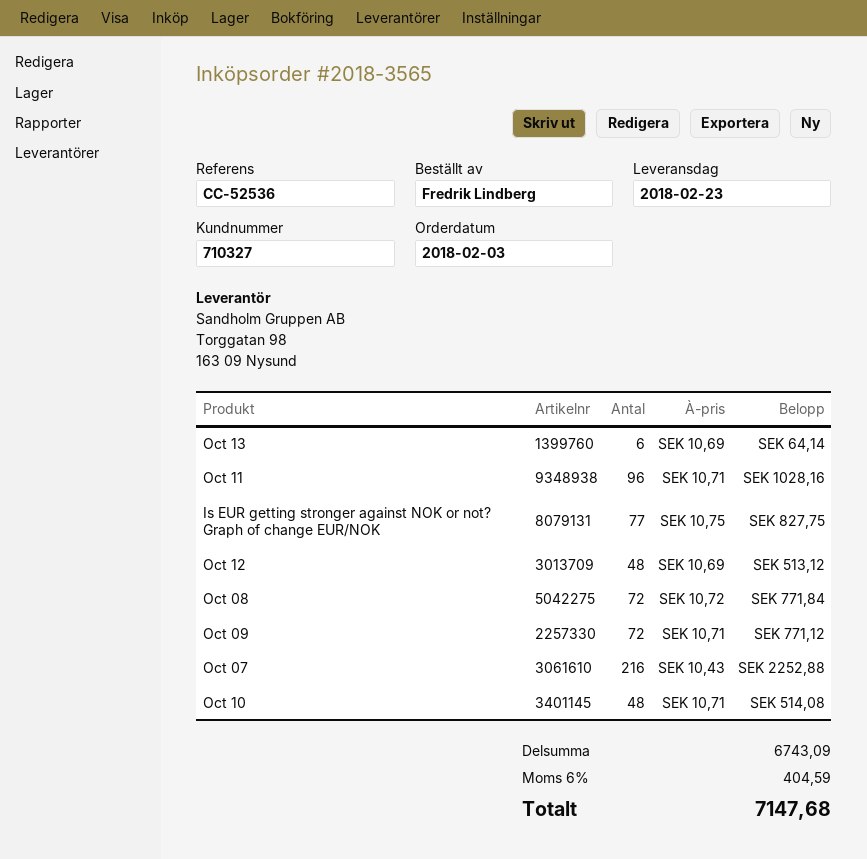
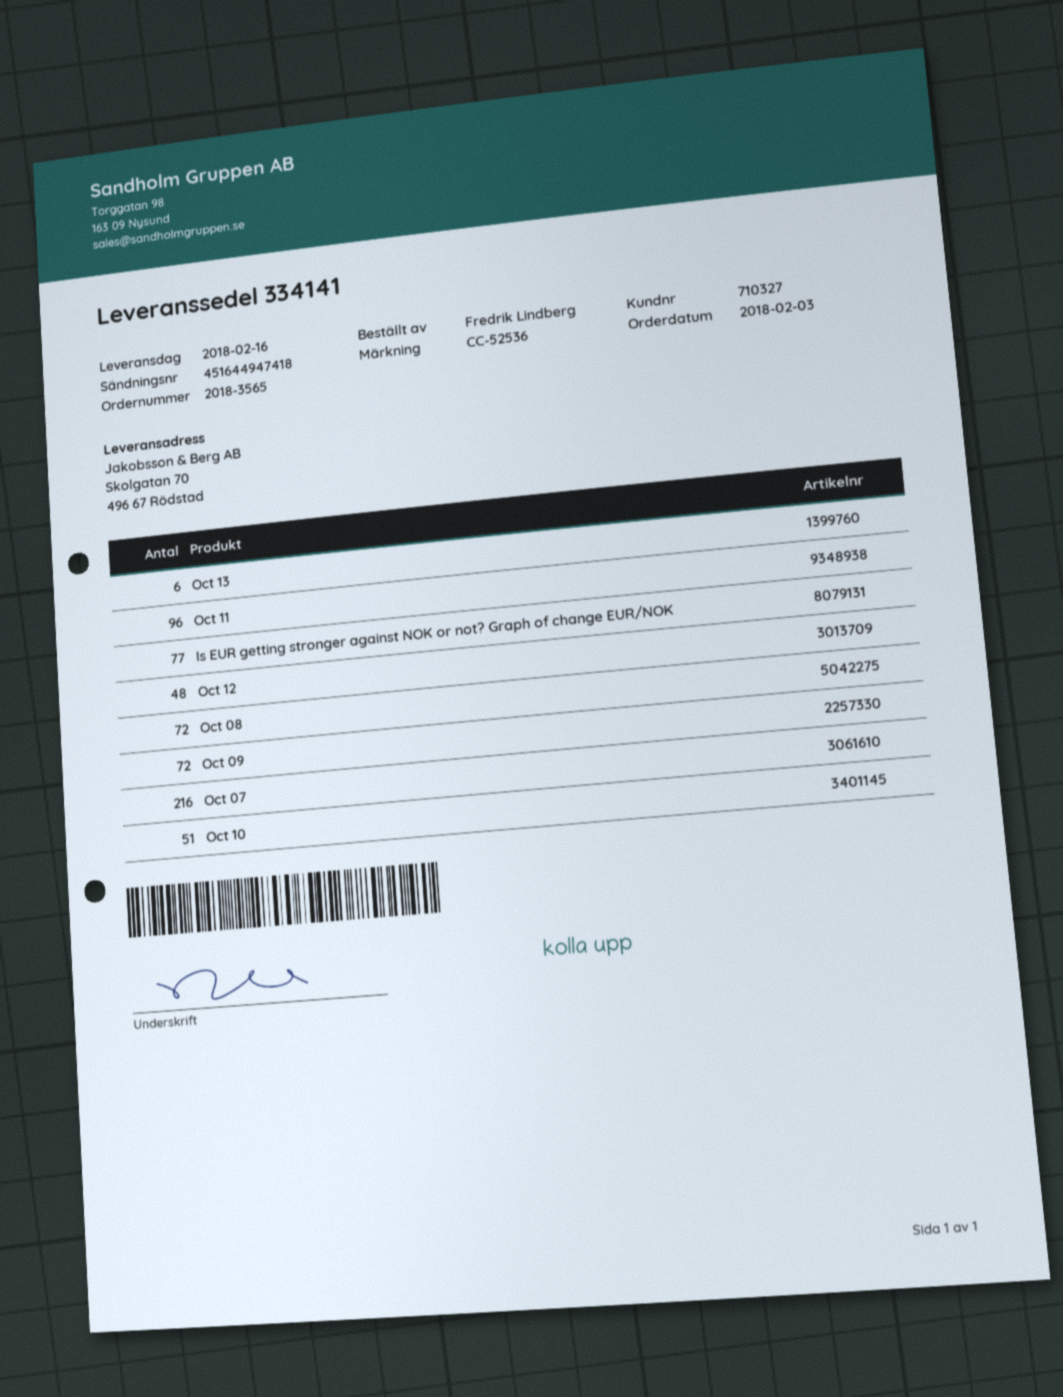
delivery date: 2018-02-23 -> 2018-02-16
Oct 10: 48 -> 51

